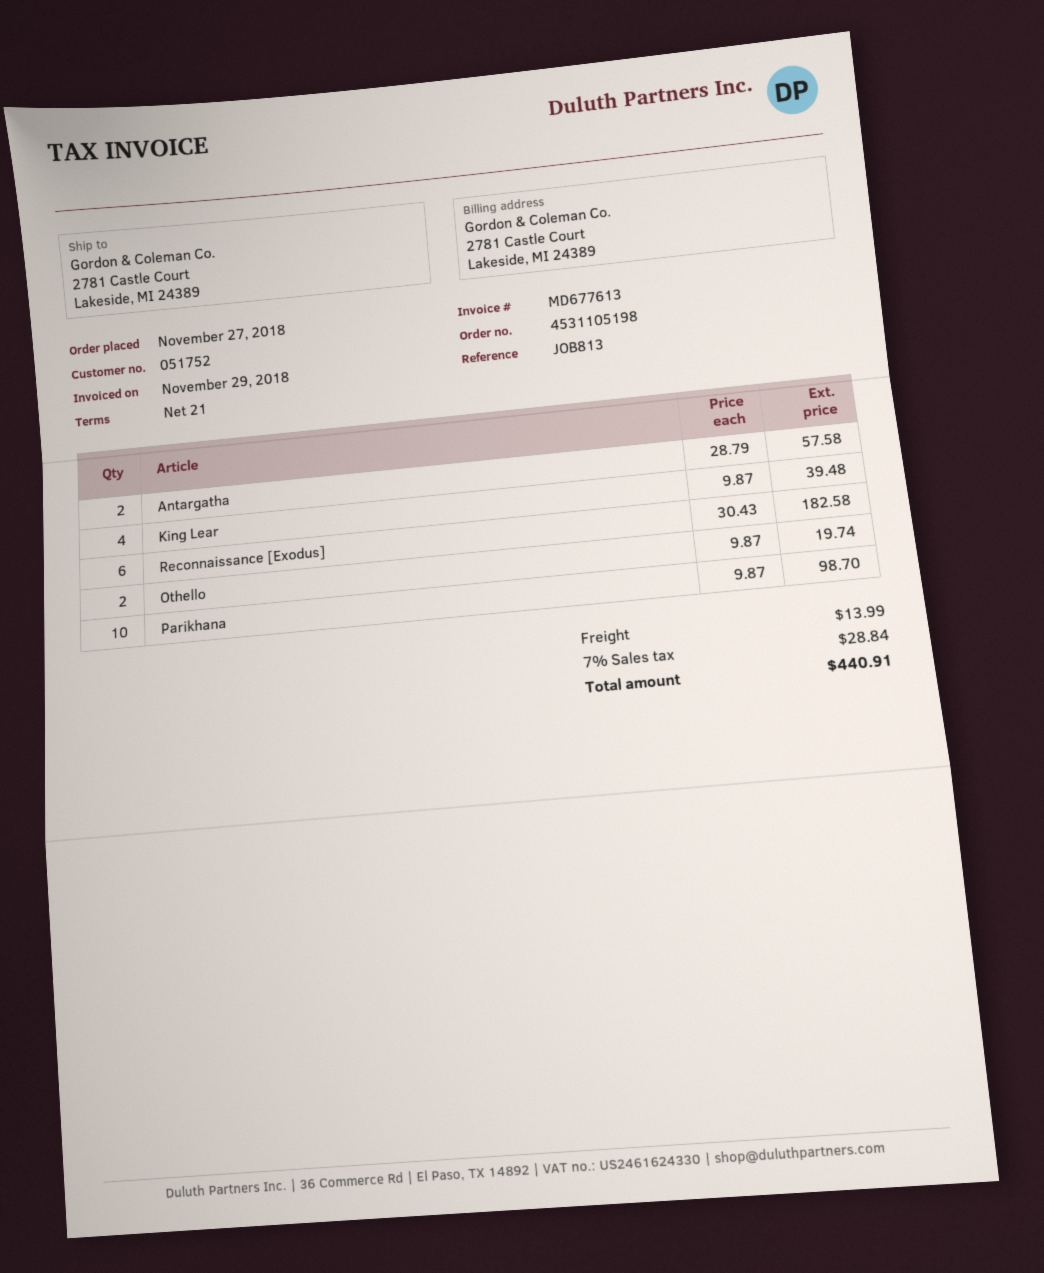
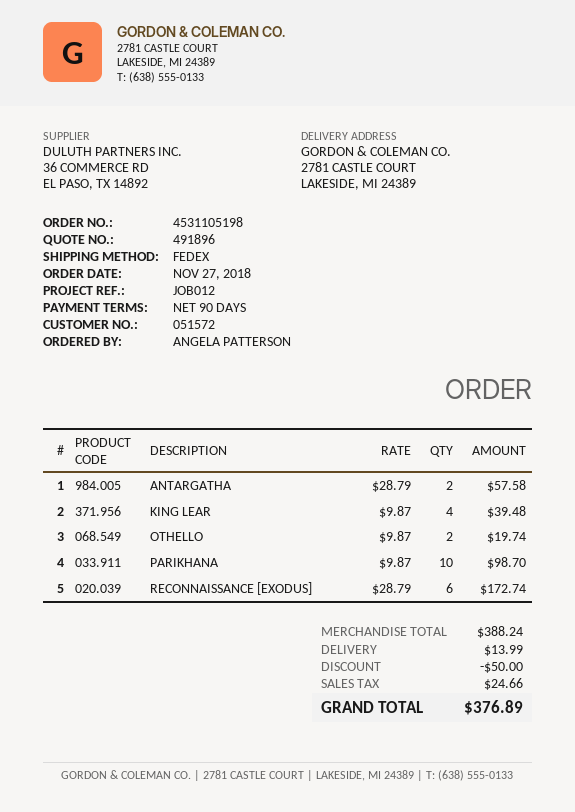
payment terms: 21 days -> 90 days
customer number: 051752 -> 051572
reference: JOB813 -> JOB012
Reconnaissance [Exodus]: 6 x 30.43 = 182.58 -> 6 x 28.79 = 172.74
discount: none -> 50.00
tax: 28.84 -> 24.66
total: 440.91 -> 376.89

